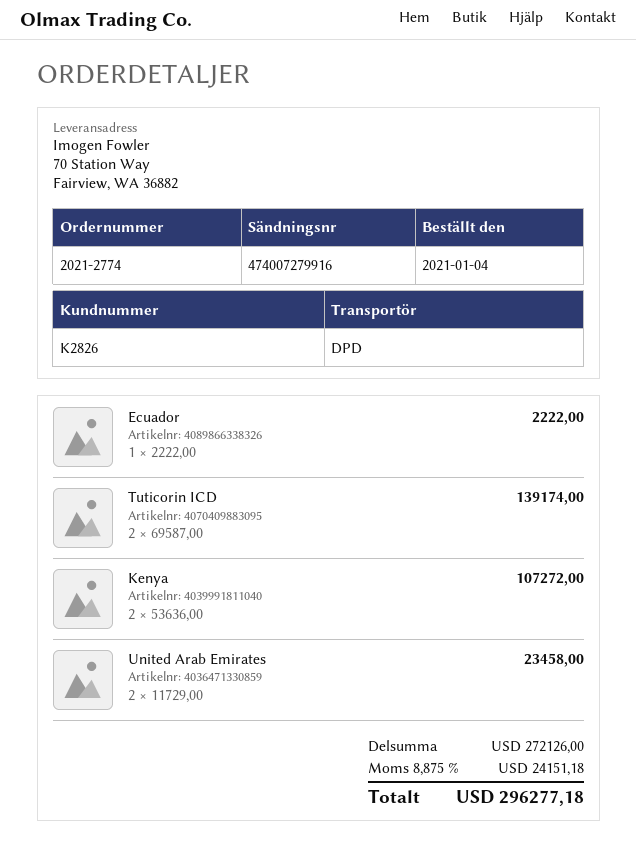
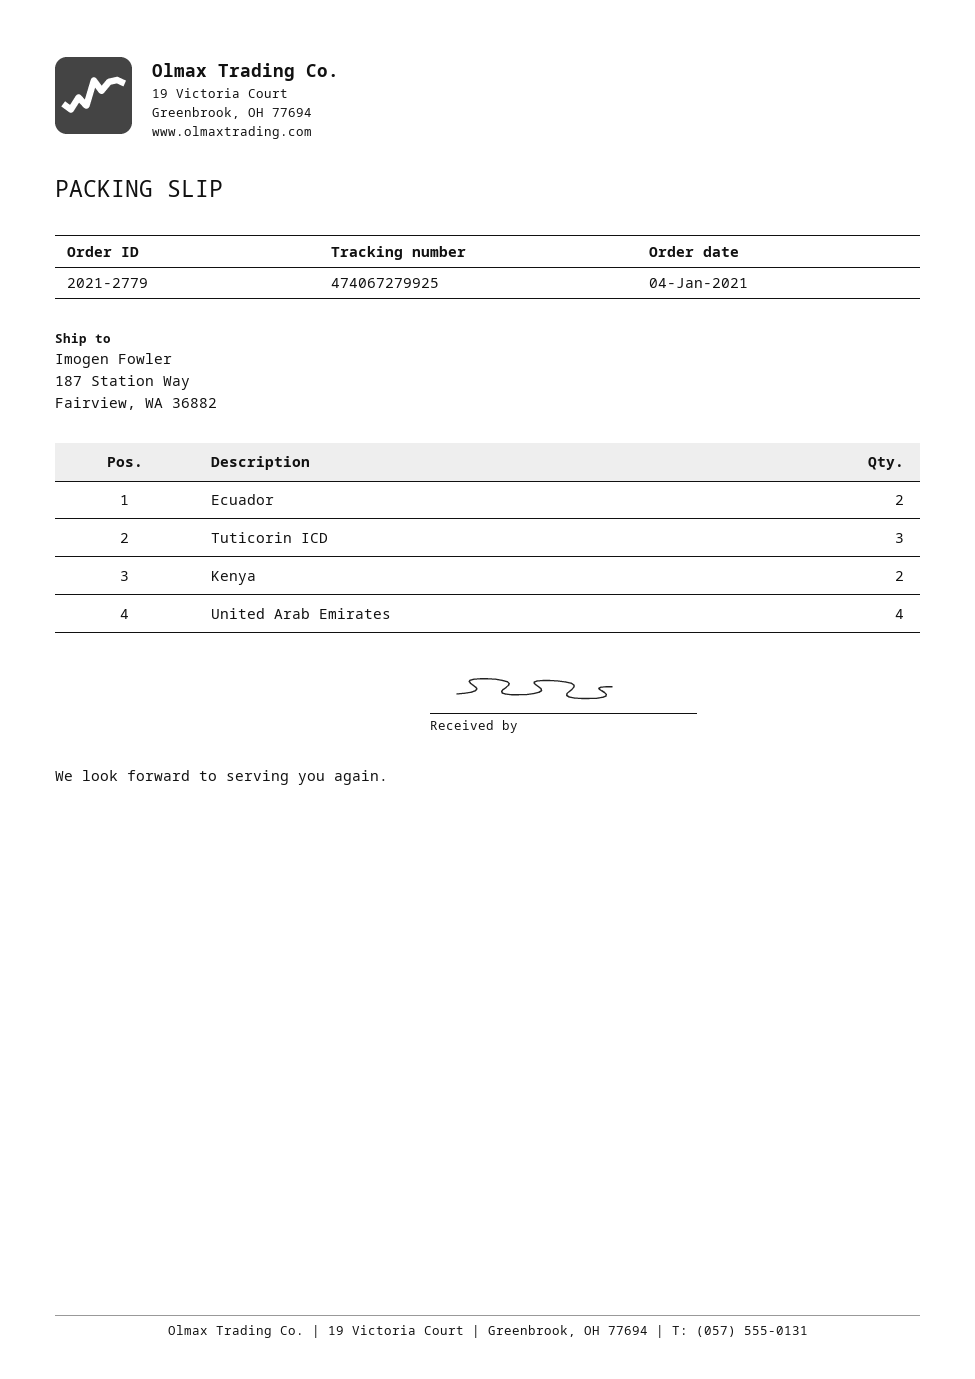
order number: 2021-2774 -> 2021-2779
tracking number: 474007279916 -> 474067279925
ship to: 70 Station Way, Fairview, WA 36882 -> 187 Station Way, Fairview, WA 36882
Ecuador: 1 -> 2
Tuticorin ICD: 2 -> 3
United Arab Emirates: 2 -> 4

